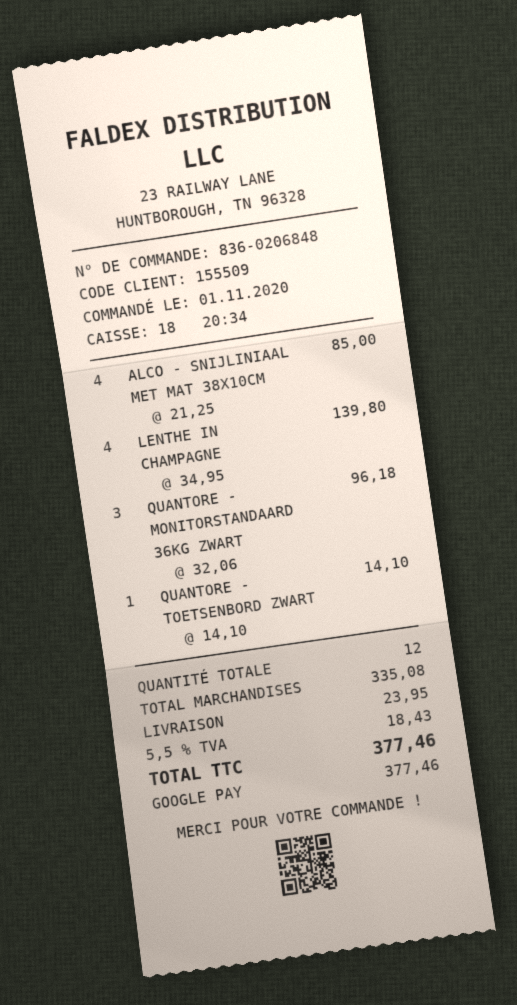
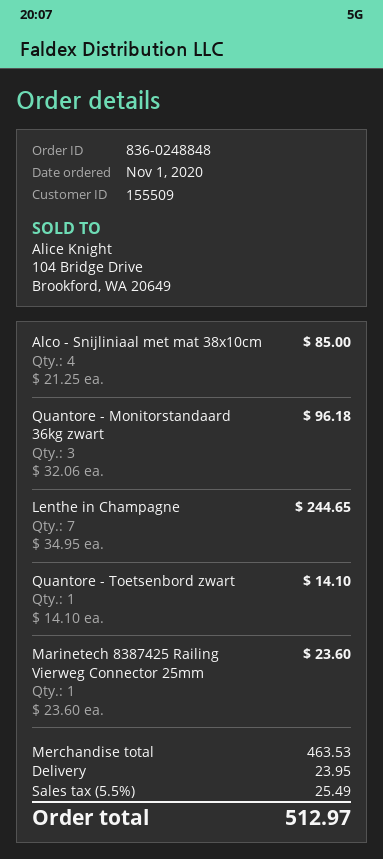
order number: 836-0206848 -> 836-0248848
LENTHE IN CHAMPAGNE: 4 x 34.95 = 139.80 -> 7 x 34.95 = 244.65
Marinetech 8387425 Railing Vierweg Connector 25mm: none -> 1 x 23.60 = 23.60
subtotal: 335.08 -> 463.53
tax: 5.5% = 18.43 -> 5.5% = 25.49
total: 377.46 -> 512.97

